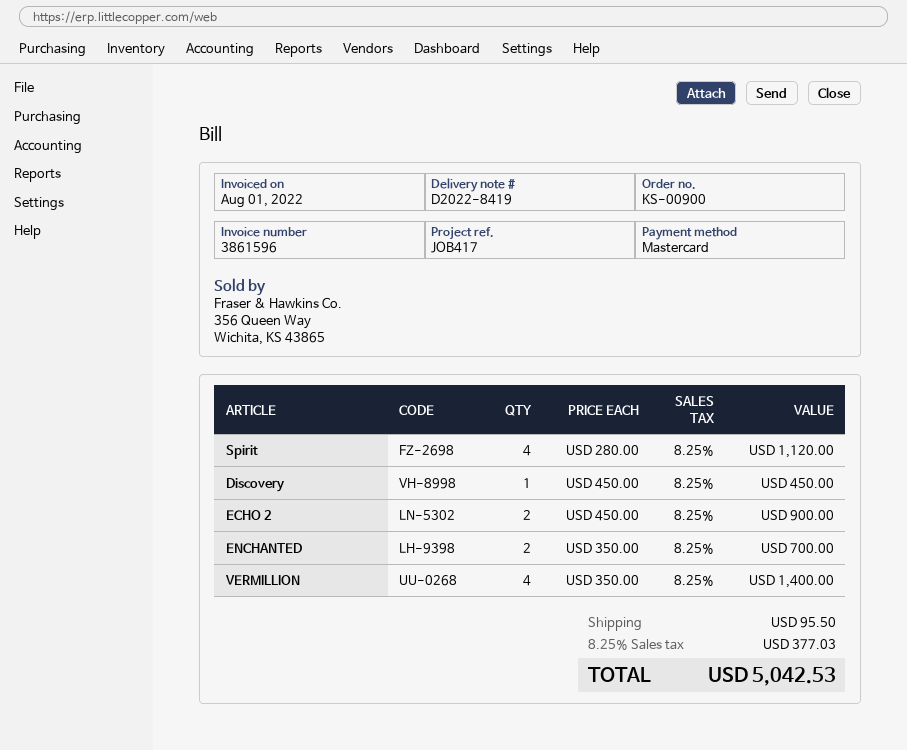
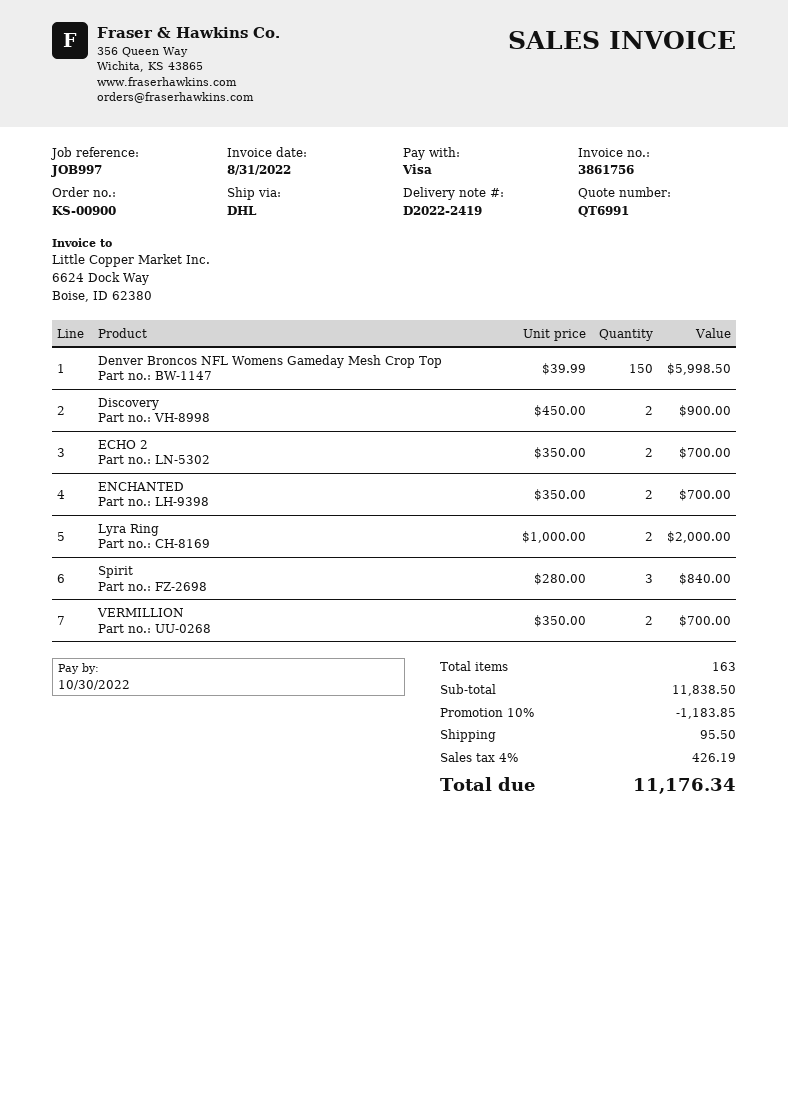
delivery note number: D2022-8419 -> D2022-2419
invoice number: 3861596 -> 3861756
invoice date: 2022-08-01 -> 2022-08-31
reference: JOB417 -> JOB997
payment method: Mastercard -> Visa
Spirit: 4 x 280.00 = 1120.00 -> 3 x 280.00 = 840.00
Discovery: 1 x 450.00 = 450.00 -> 2 x 450.00 = 900.00
ECHO 2: 2 x 450.00 = 900.00 -> 2 x 350.00 = 700.00
VERMILLION: 4 x 350.00 = 1400.00 -> 2 x 350.00 = 700.00
Denver Broncos NFL Womens Gameday Mesh Crop Top: none -> 150 x 39.99 = 5998.50
Lyra Ring: none -> 2 x 1000.00 = 2000.00
discount: none -> 10% = 1183.85
tax: 8.25% = 377.03 -> 4% = 426.19
total: 5042.53 -> 11176.34

